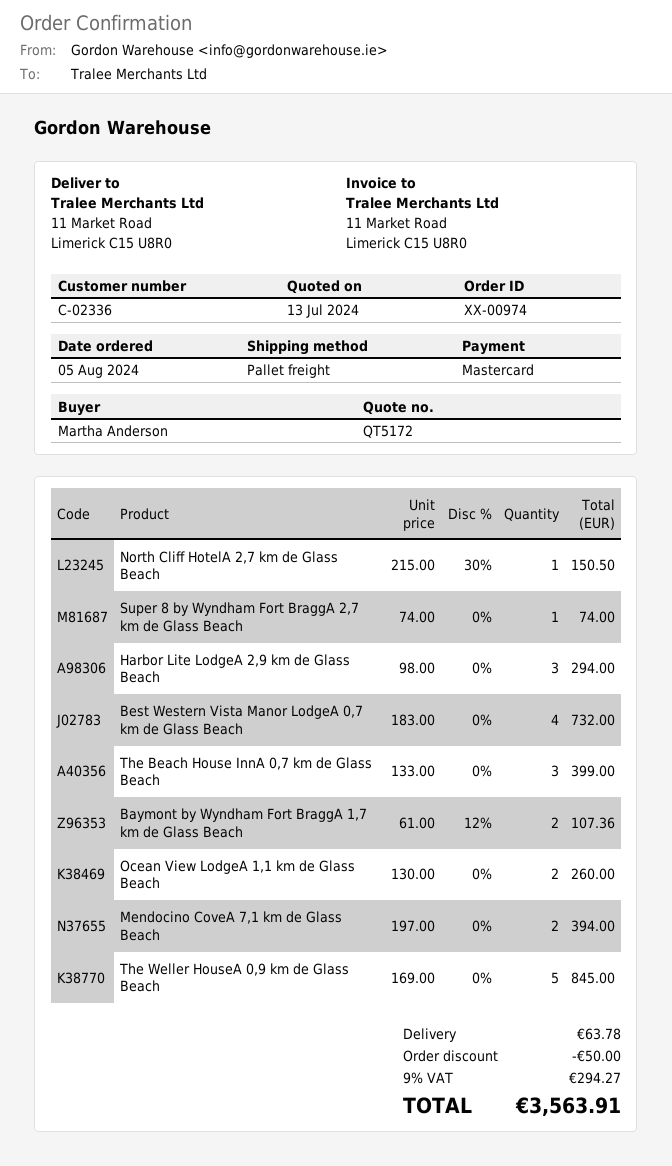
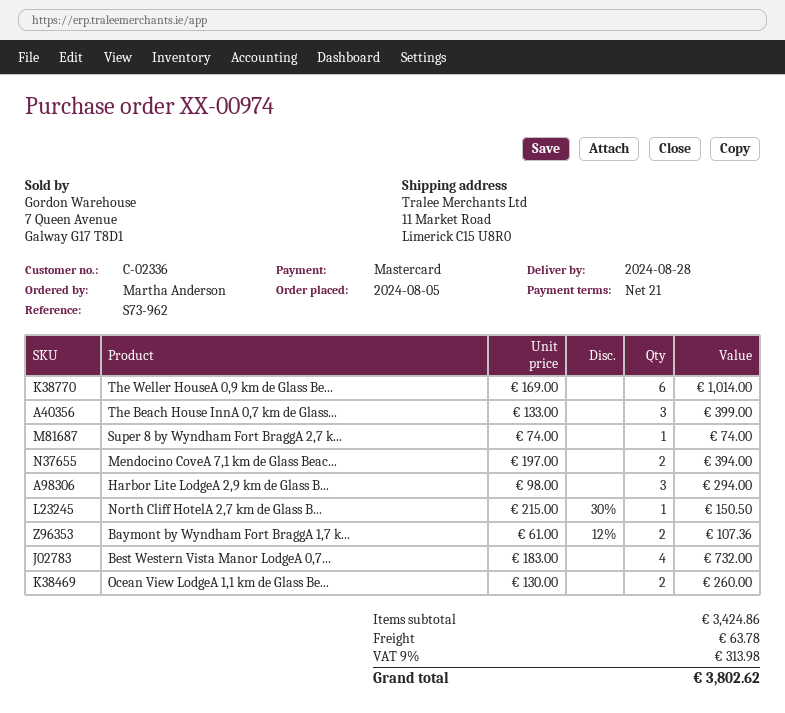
The Weller HouseA 0,9 km de Glass Beach: 5 x 169.00 = 845.00 -> 6 x 169.00 = 1014.00
discount: 50.00 -> none
tax: 9% = 294.27 -> 9% = 313.98
total: 3563.91 -> 3802.62

